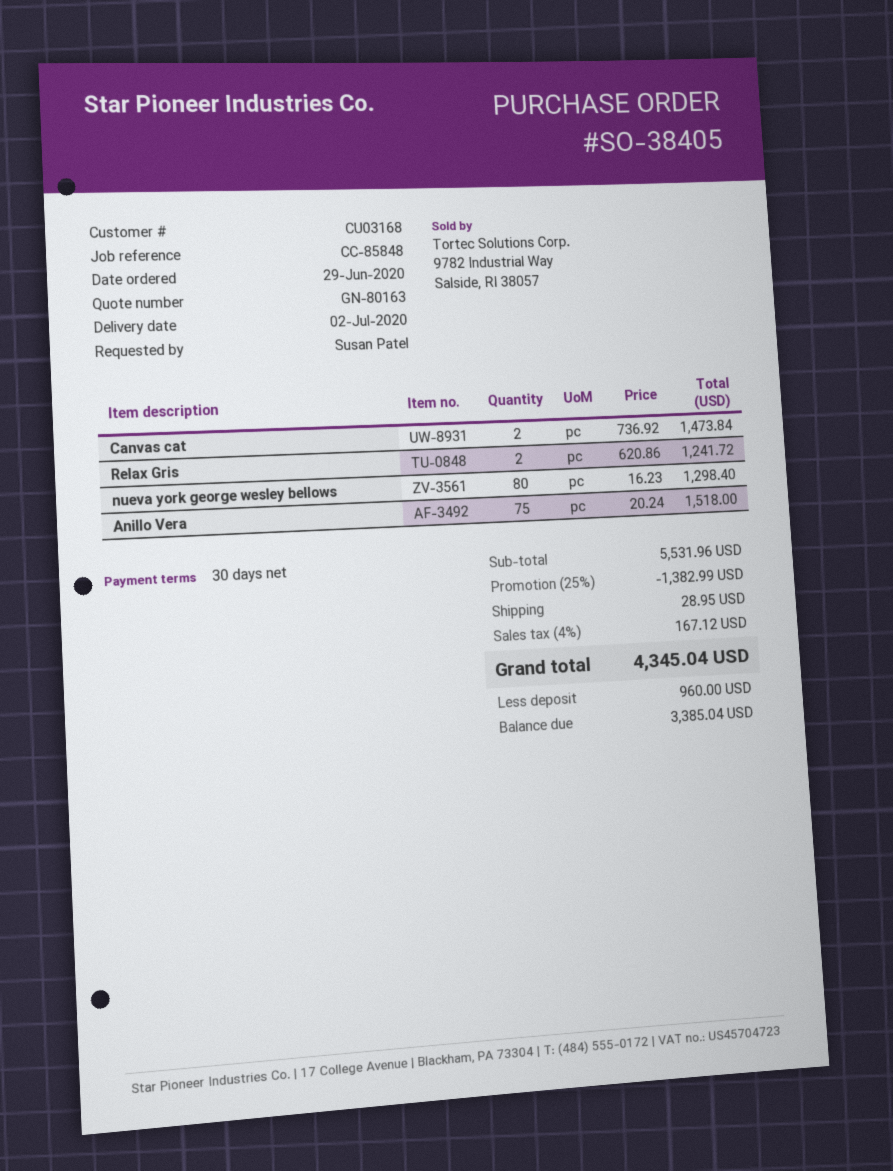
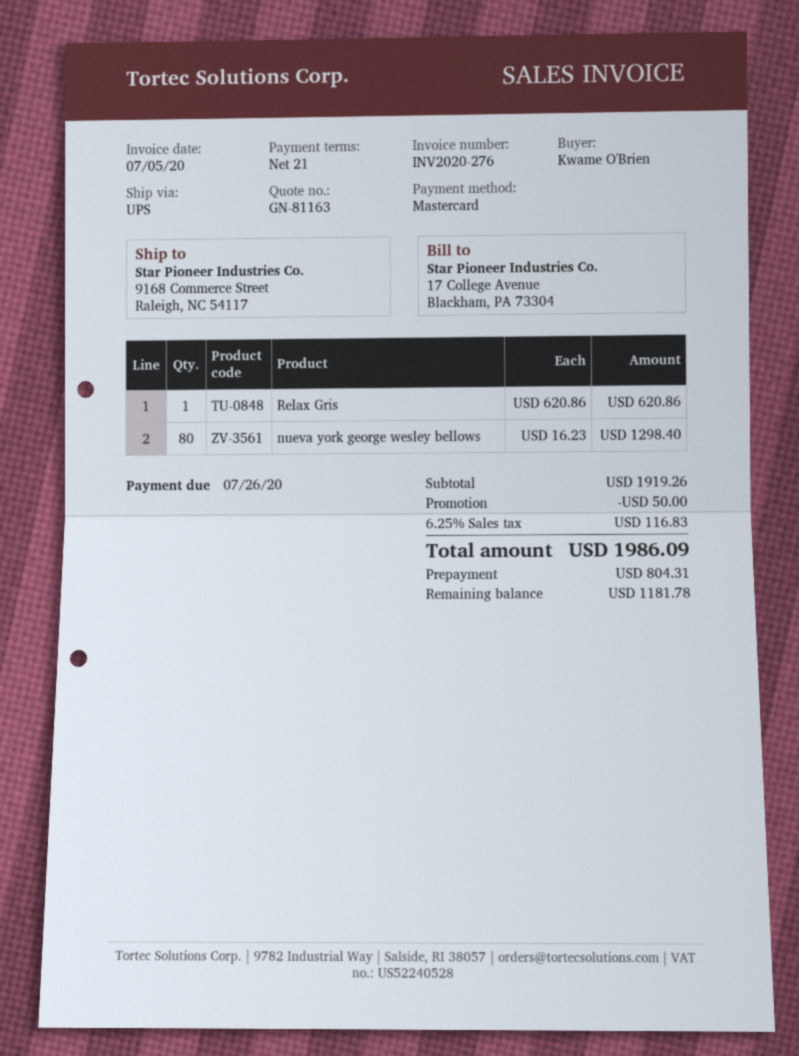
quote number: GN-80163 -> GN-81163
payment terms: 30 days -> 21 days
ordered by: Susan Patel -> Kwame O'Brien
Canvas cat: 2 x 736.92 = 1473.84 -> none
Relax Gris: 2 x 620.86 = 1241.72 -> 1 x 620.86 = 620.86
Anillo Vera: 75 x 20.24 = 1518.00 -> none
subtotal: 5531.96 -> 1919.26
discount: 1382.99 -> 50.00
shipping: 28.95 -> none
tax: 4% = 167.12 -> 6.25% = 116.83
total: 4345.04 -> 1986.09
deposit: 960.00 -> 804.31
balance: 3385.04 -> 1181.78

